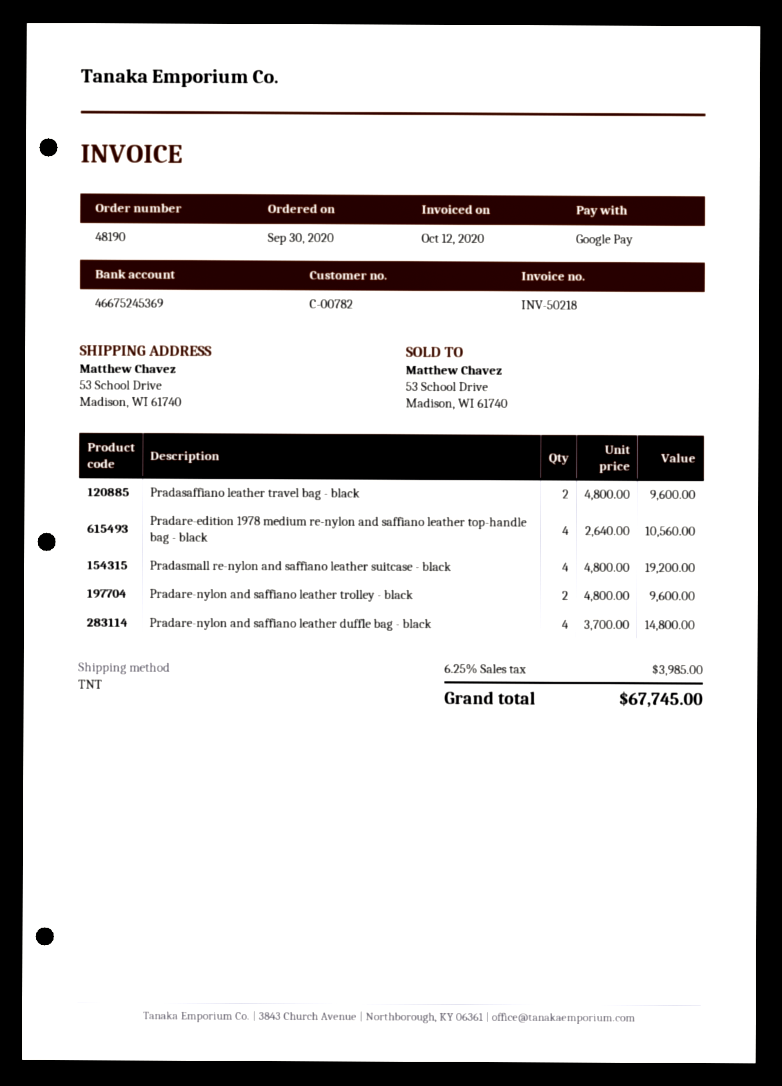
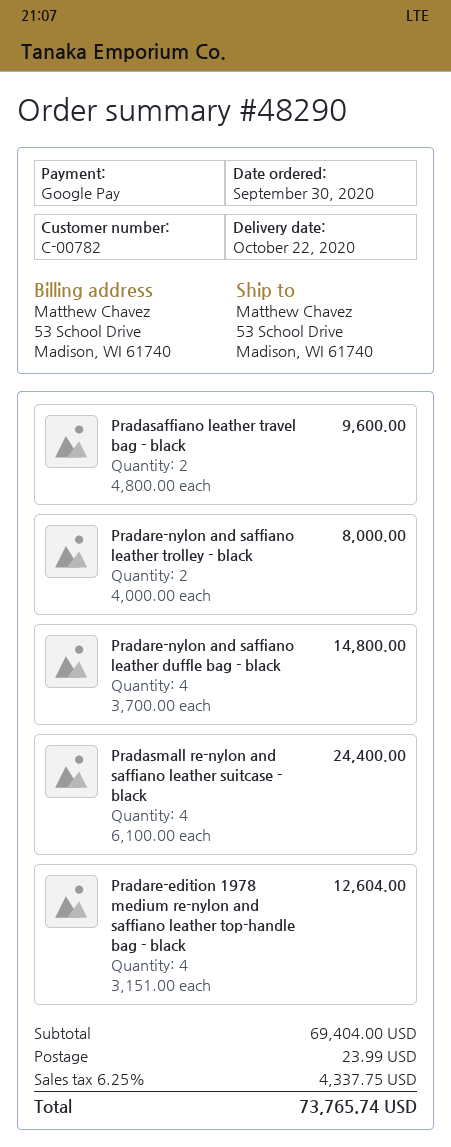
order number: 48190 -> 48290
Pradare-edition 1978 medium re-nylon and saffiano leather top-handle bag - black: 4 x 2640.00 = 10560.00 -> 4 x 3151.00 = 12604.00
Pradasmall re-nylon and saffiano leather suitcase - black: 4 x 4800.00 = 19200.00 -> 4 x 6100.00 = 24400.00
Pradare-nylon and saffiano leather trolley - black: 2 x 4800.00 = 9600.00 -> 2 x 4000.00 = 8000.00
shipping: none -> 23.99
tax: 6.25% = 3985.00 -> 6.25% = 4337.75
total: 67745.00 -> 73765.74

